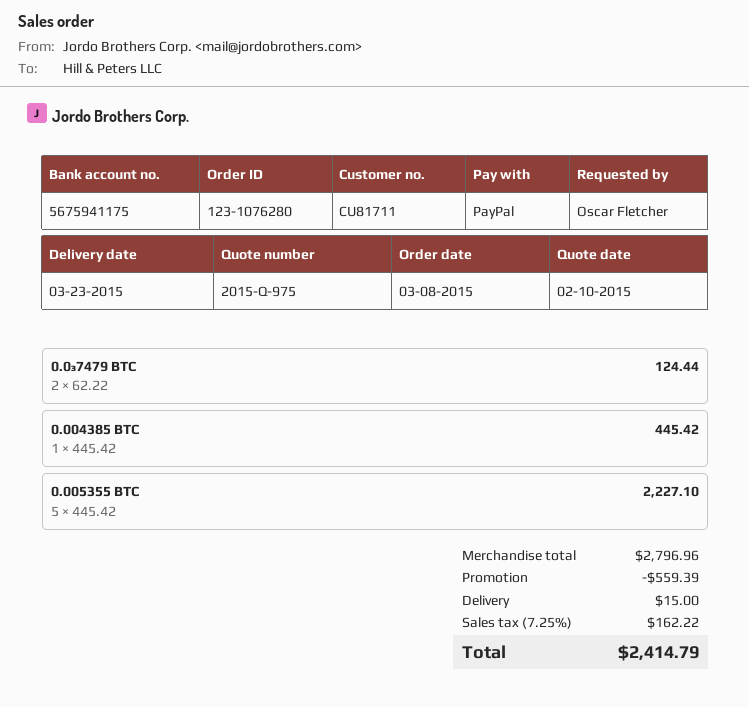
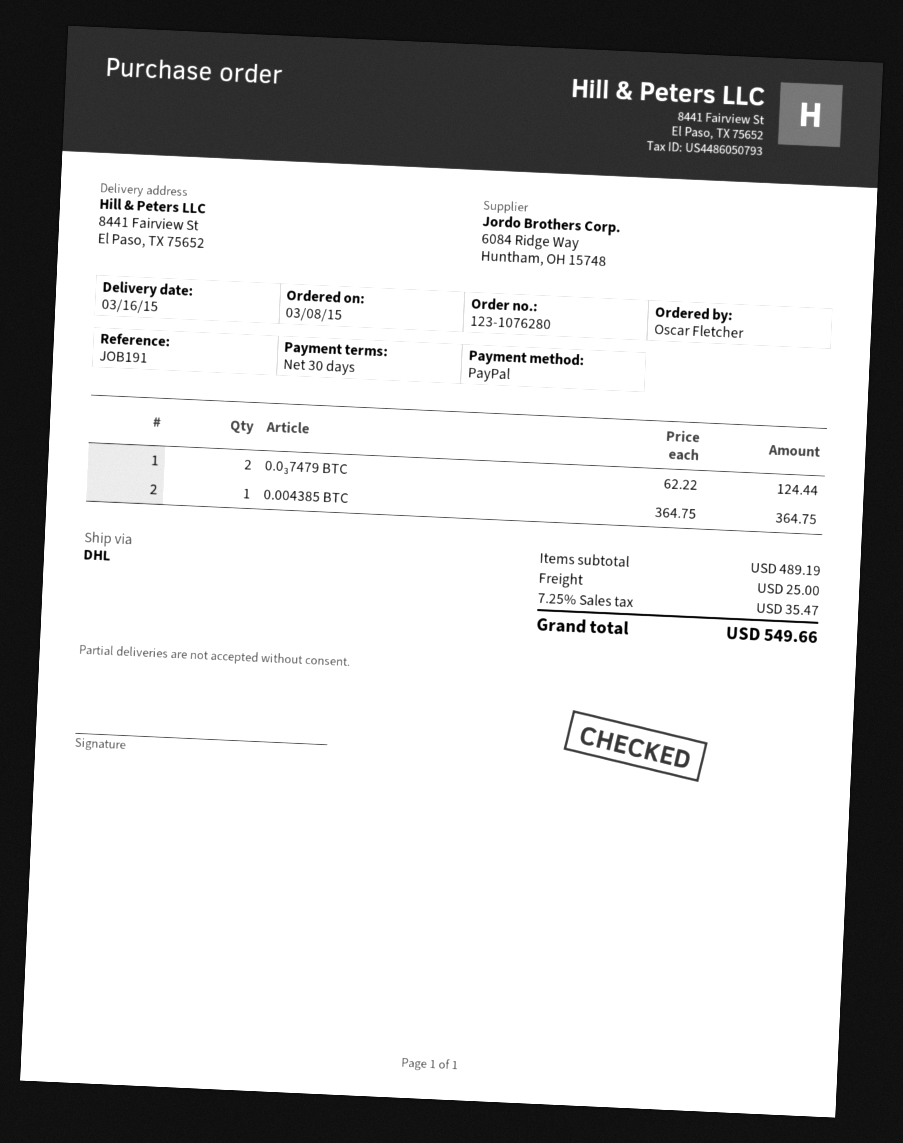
delivery date: 2015-03-23 -> 2015-03-16
0.004385 BTC: 1 x 445.42 = 445.42 -> 1 x 364.75 = 364.75
0.005355 BTC: 5 x 445.42 = 2227.10 -> none
subtotal: 2796.96 -> 489.19
discount: 559.39 -> none
shipping: 15.00 -> 25.00
tax: 7.25% = 162.22 -> 7.25% = 35.47
total: 2414.79 -> 549.66

